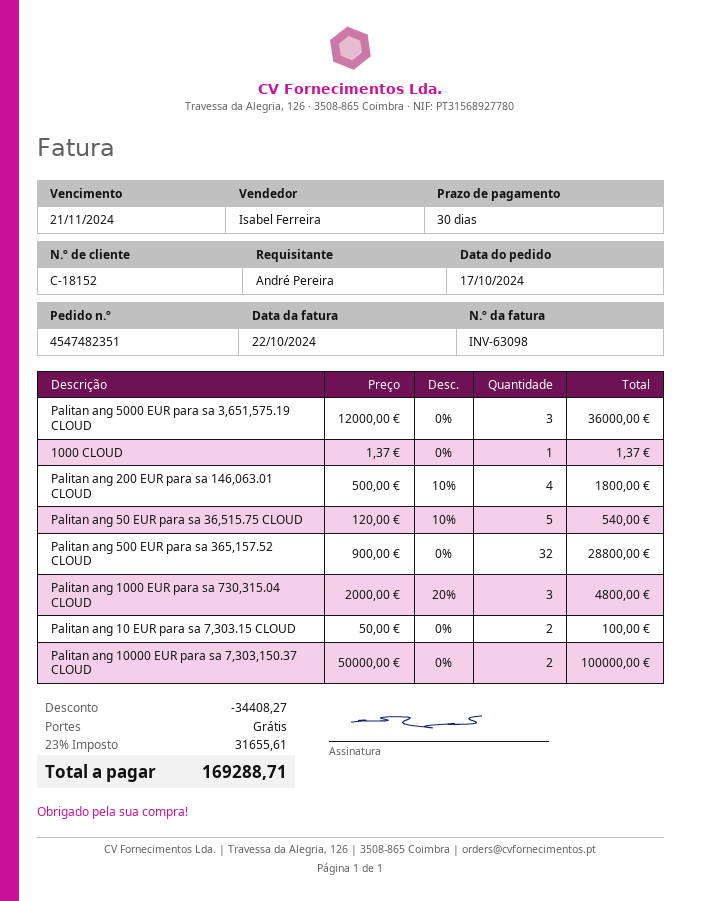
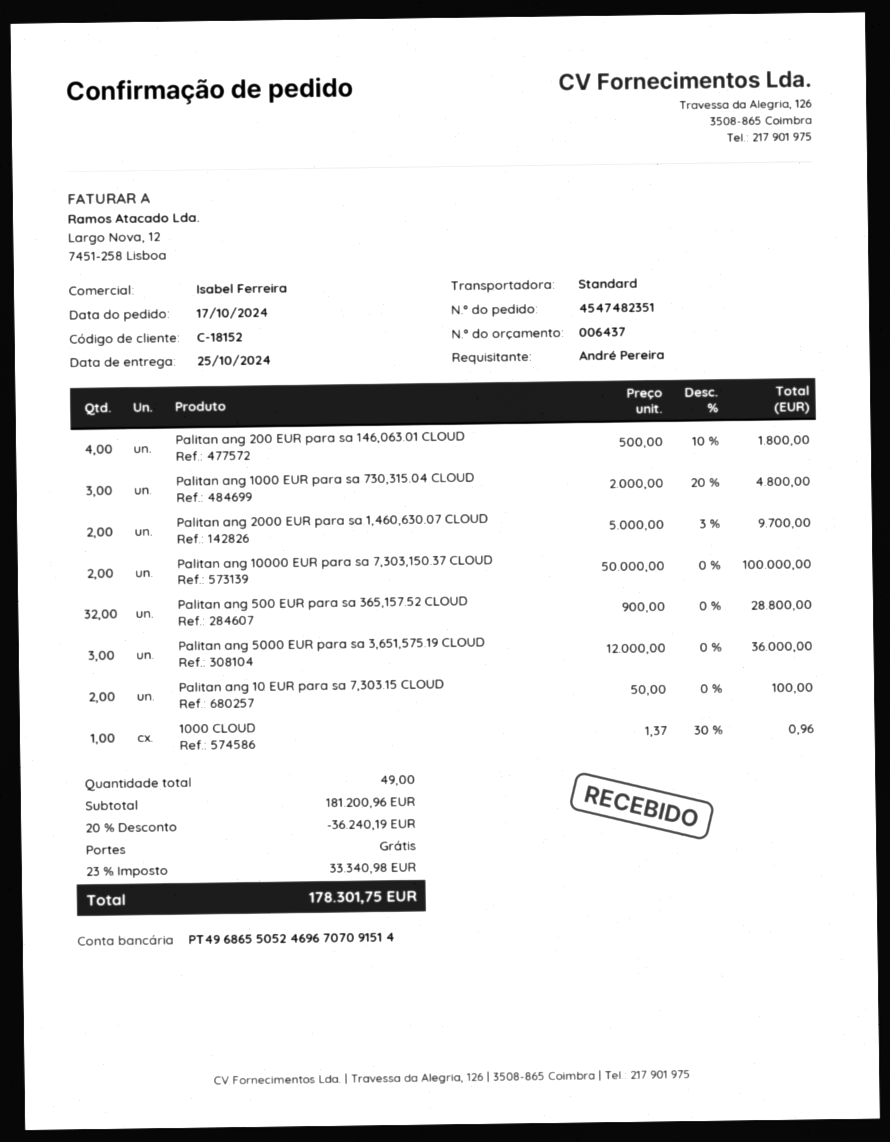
1000 CLOUD: 1 x 1.37 = 1.37 -> 1 x 1.37 - 30% = 0.96
Palitan ang 50 EUR para sa 36,515.75 CLOUD: 5 x 120.00 - 10% = 540.00 -> none
Palitan ang 2000 EUR para sa 1,460,630.07 CLOUD: none -> 2 x 5000.00 - 3% = 9700.00
discount: 34408.27 -> 36240.19
tax: 23% = 31655.61 -> 23% = 33340.98
total: 169288.71 -> 178301.75

